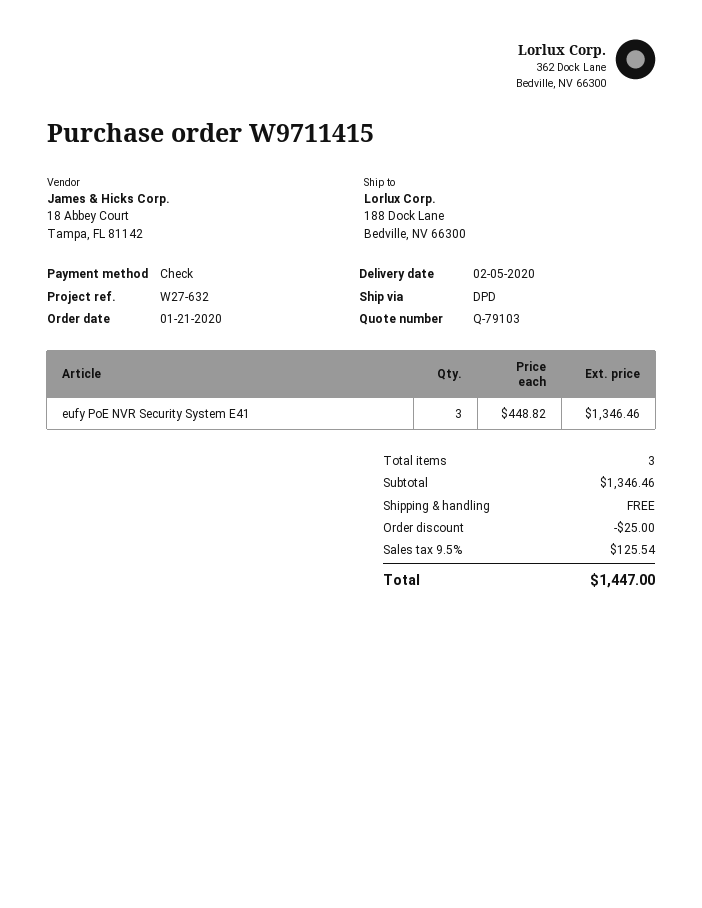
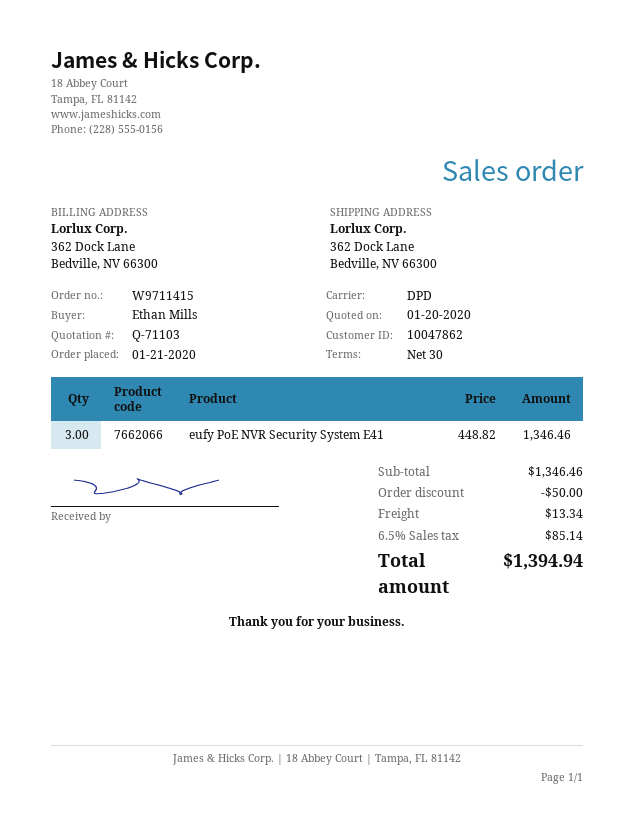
quote number: Q-79103 -> Q-71103
ship to: 188 Dock Lane, Bedville, NV 66300 -> 362 Dock Lane, Bedville, NV 66300
discount: 25.00 -> 50.00
shipping: 0.00 -> 13.34
tax: 9.5% = 125.54 -> 6.5% = 85.14
total: 1447.00 -> 1394.94

